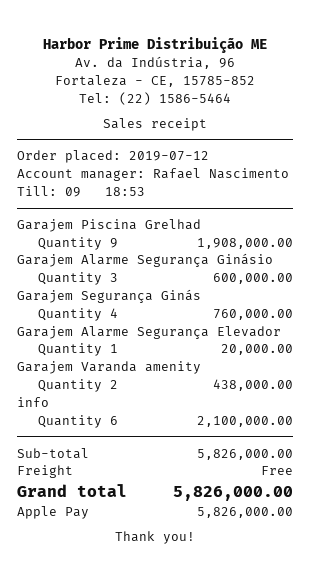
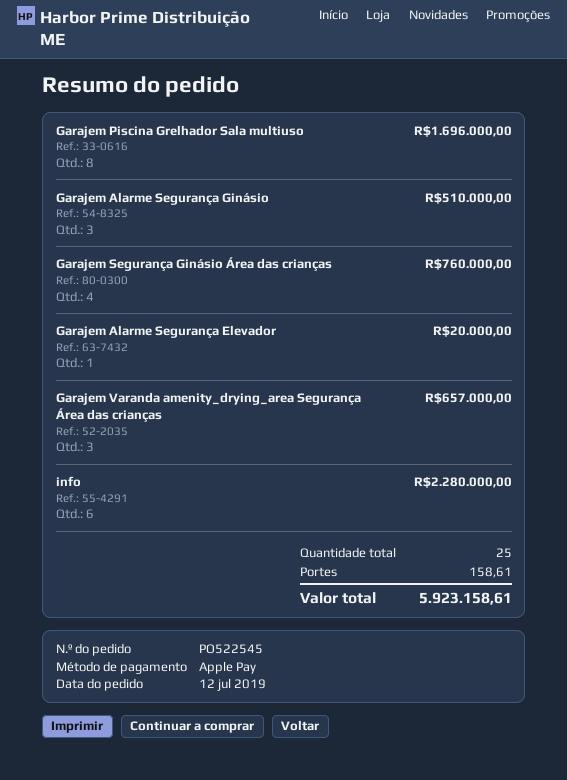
Garajem Piscina Grelhad: 9 for 1908000.00 -> 8 for 1696000.00
Garajem Alarme Segurança Ginásio: 3 for 600000.00 -> 3 for 510000.00
Garajem Varanda amenity: 2 for 438000.00 -> 3 for 657000.00
info: 6 for 2100000.00 -> 6 for 2280000.00
shipping: 0.00 -> 158.61
total: 5826000.00 -> 5923158.61

